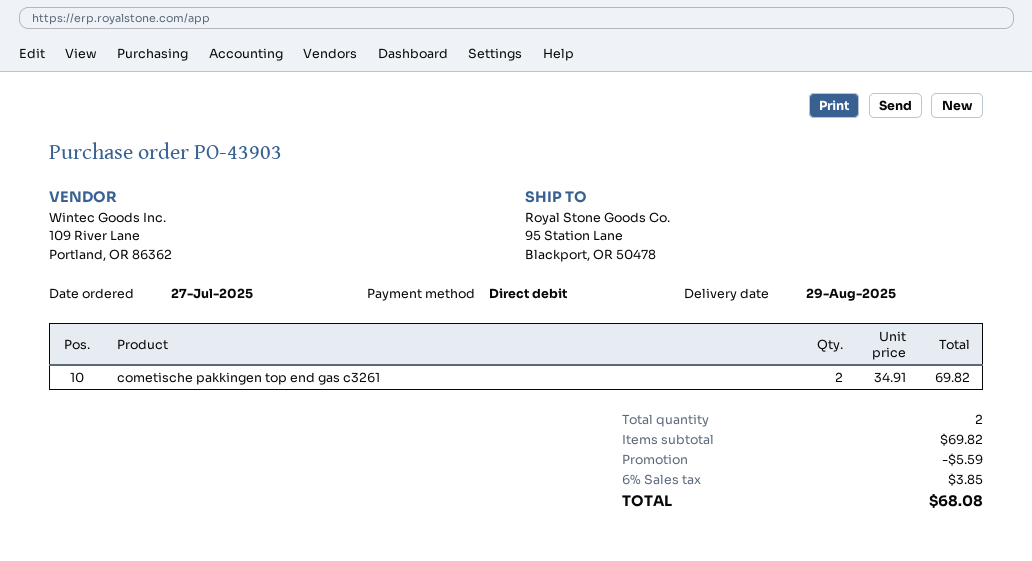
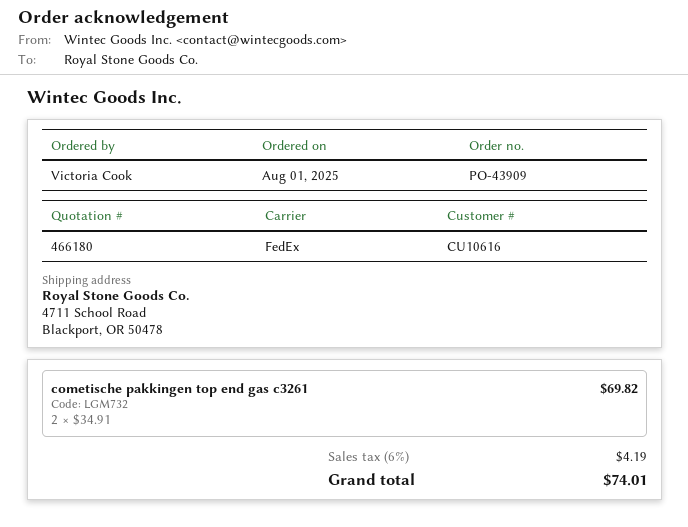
order number: PO-43903 -> PO-43909
order date: 2025-07-27 -> 2025-08-01
ship to: 95 Station Lane, Blackport, OR 50478 -> 4711 School Road, Blackport, OR 50478
discount: 5.59 -> none
tax: 6% = 3.85 -> 6% = 4.19
total: 68.08 -> 74.01

